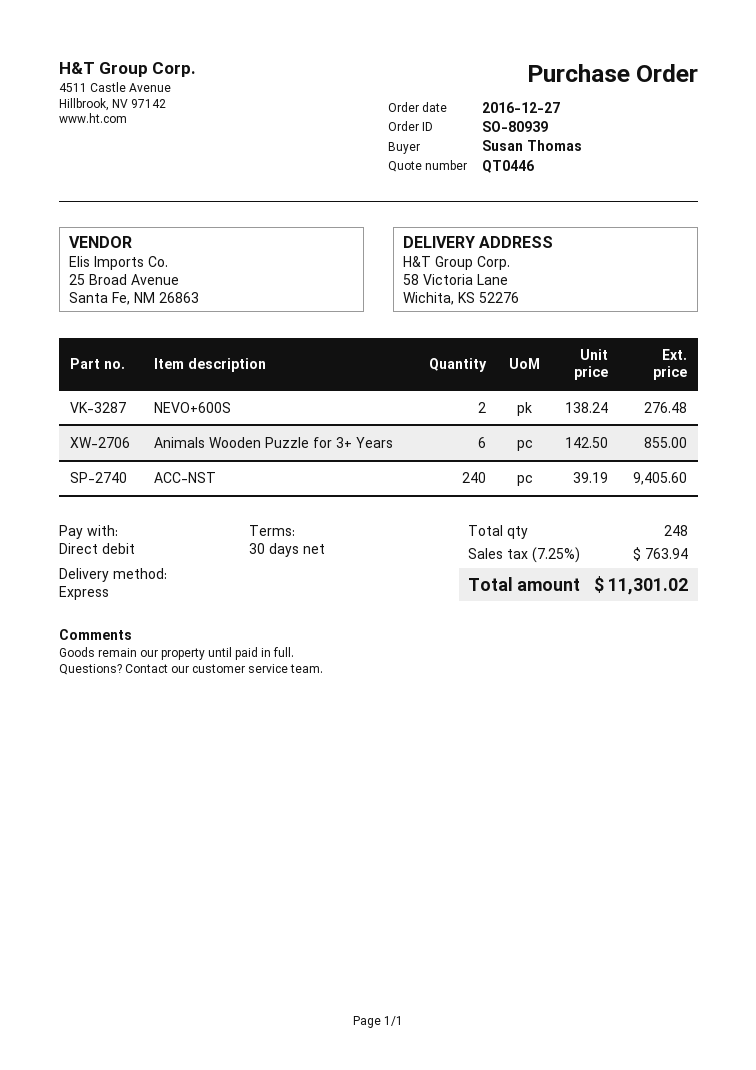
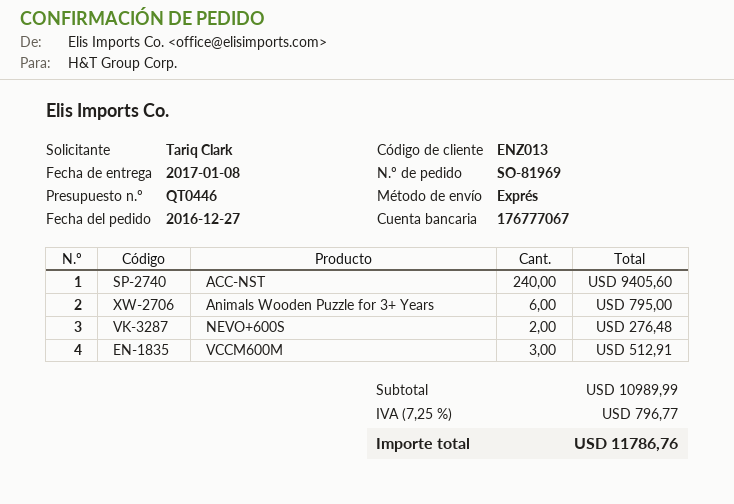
order number: SO-80939 -> SO-81969
ordered by: Susan Thomas -> Tariq Clark
Animals Wooden Puzzle for 3+ Years: 6 for 855.00 -> 6 for 795.00
VCCM600M: none -> 3 for 512.91
tax: 7.25% = 763.94 -> 7.25% = 796.77
total: 11301.02 -> 11786.76

